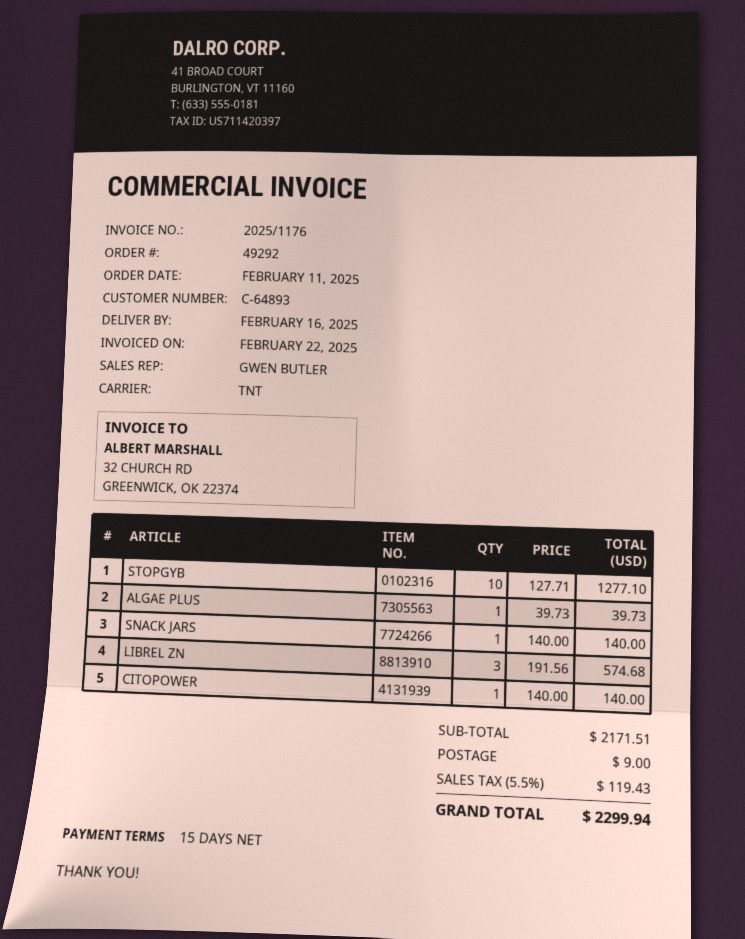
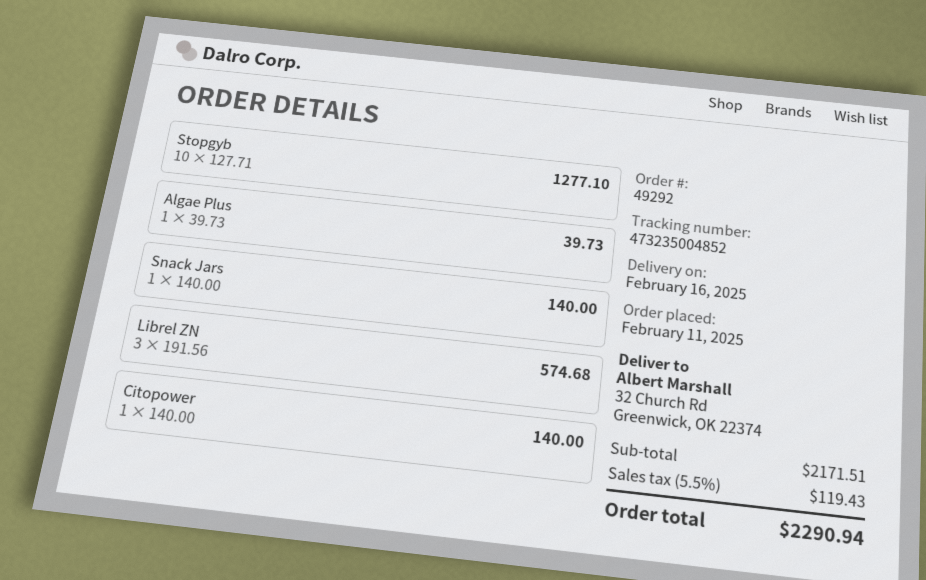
shipping: 9.00 -> none
total: 2299.94 -> 2290.94

